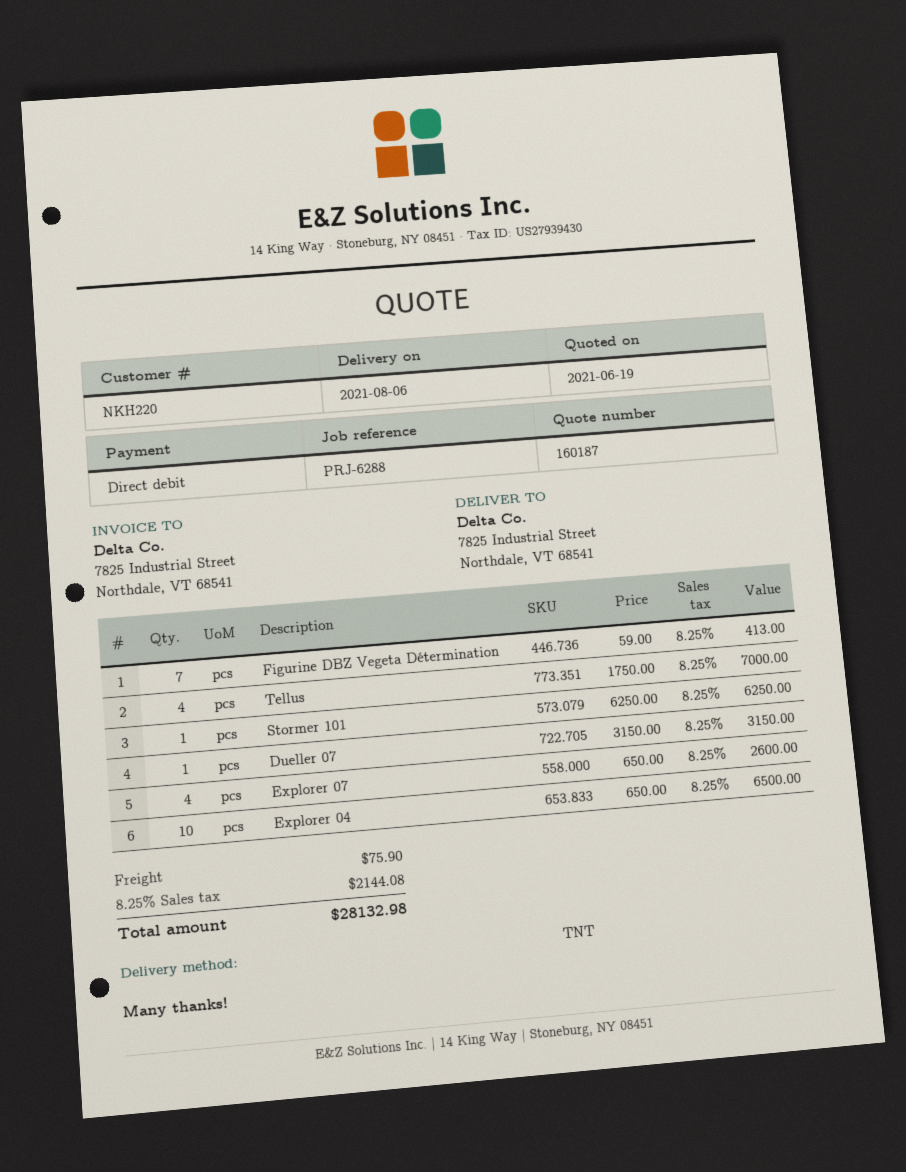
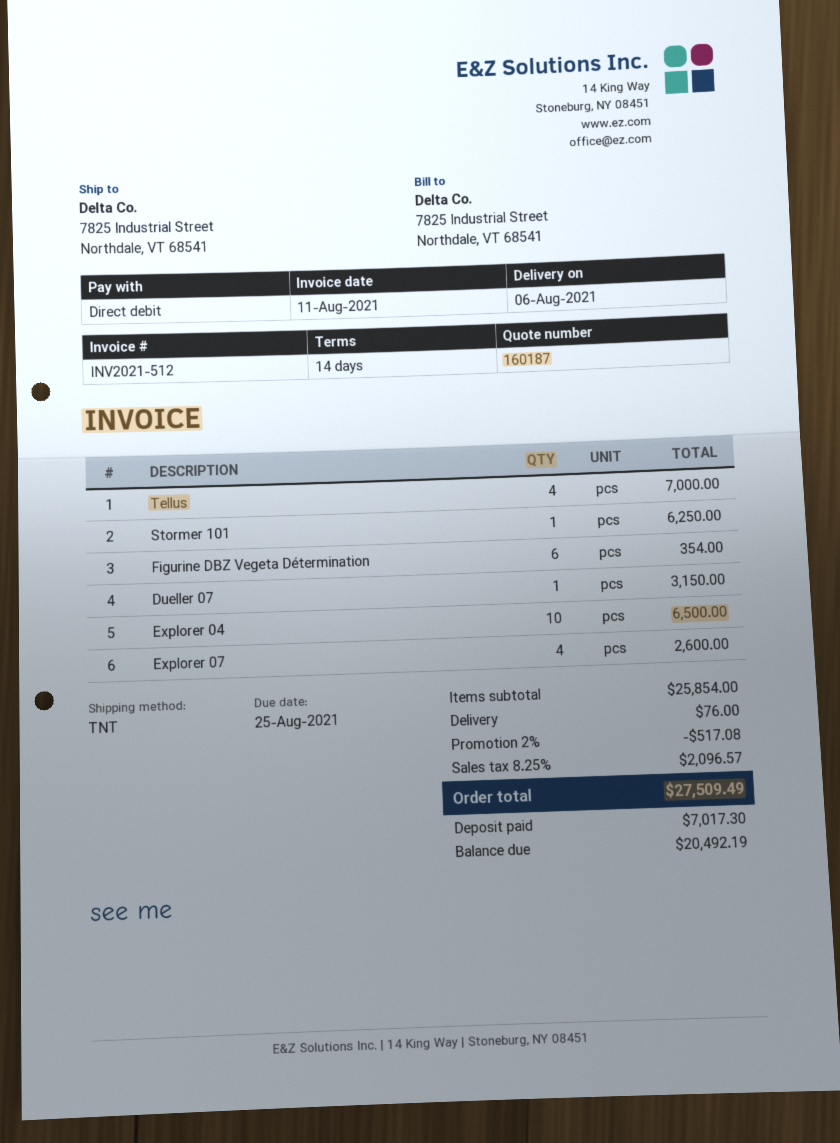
Figurine DBZ Vegeta Détermination: 7 for 413.00 -> 6 for 354.00
discount: none -> 2% = 517.08
shipping: 75.90 -> 76.00
tax: 8.25% = 2144.08 -> 8.25% = 2096.57
total: 28132.98 -> 27509.49

